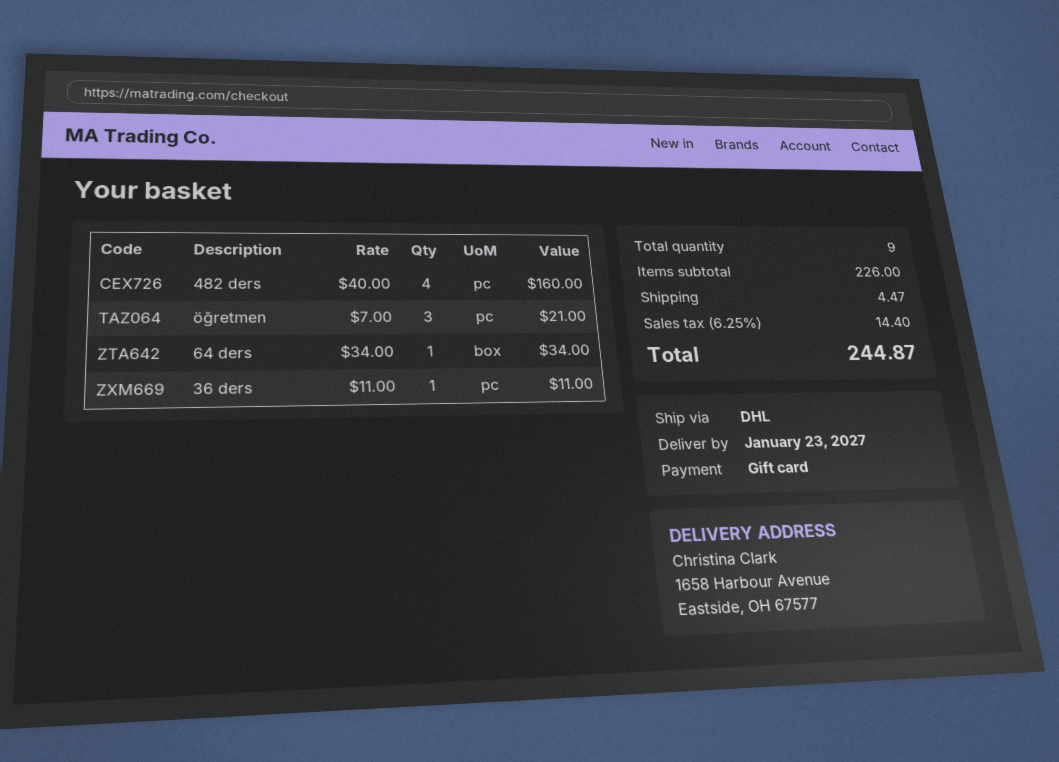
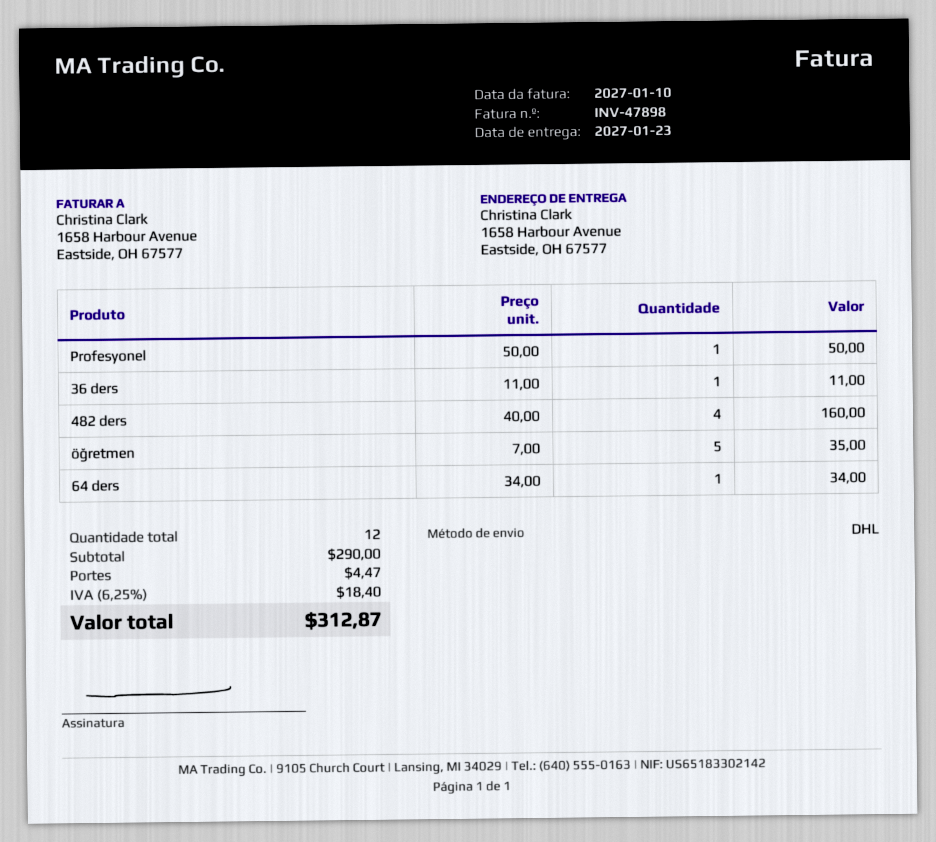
öğretmen: 3 x 7.00 = 21.00 -> 5 x 7.00 = 35.00
Profesyonel: none -> 1 x 50.00 = 50.00
total quantity: 9 -> 12
subtotal: 226.00 -> 290.00
tax: 6.25% = 14.40 -> 6.25% = 18.40
total: 244.87 -> 312.87

